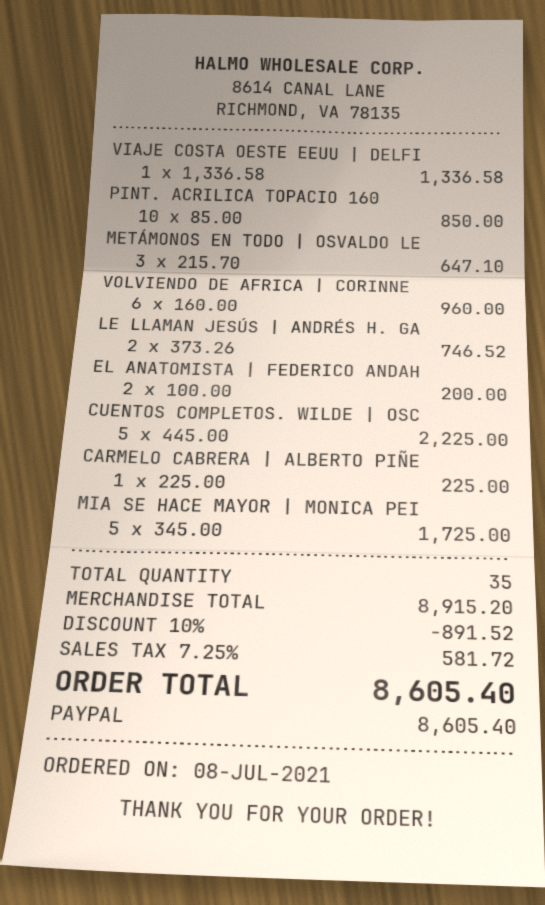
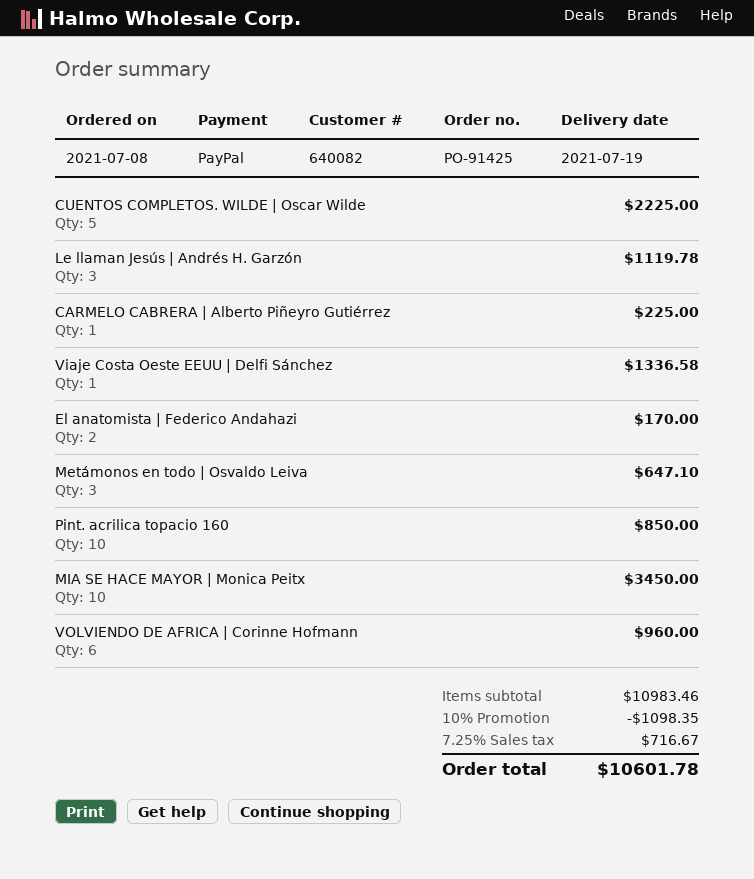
LE LLAMAN JESÚS | ANDRÉS H. GA: 2 for 746.52 -> 3 for 1119.78
EL ANATOMISTA | FEDERICO ANDAH: 2 for 200.00 -> 2 for 170.00
MIA SE HACE MAYOR | MONICA PEI: 5 for 1725.00 -> 10 for 3450.00
subtotal: 8915.20 -> 10983.46
discount: 10% = 891.52 -> 10% = 1098.35
tax: 7.25% = 581.72 -> 7.25% = 716.67
total: 8605.40 -> 10601.78

